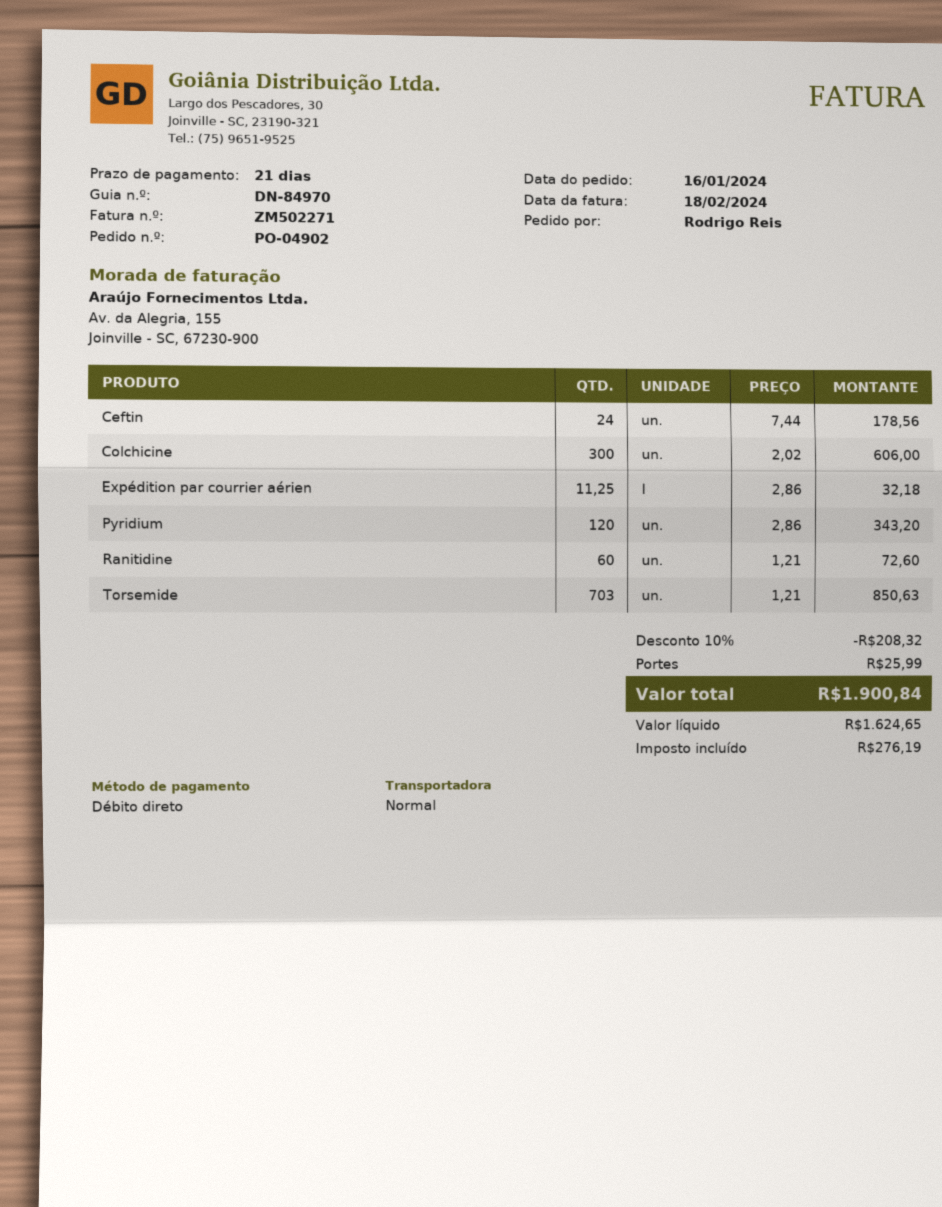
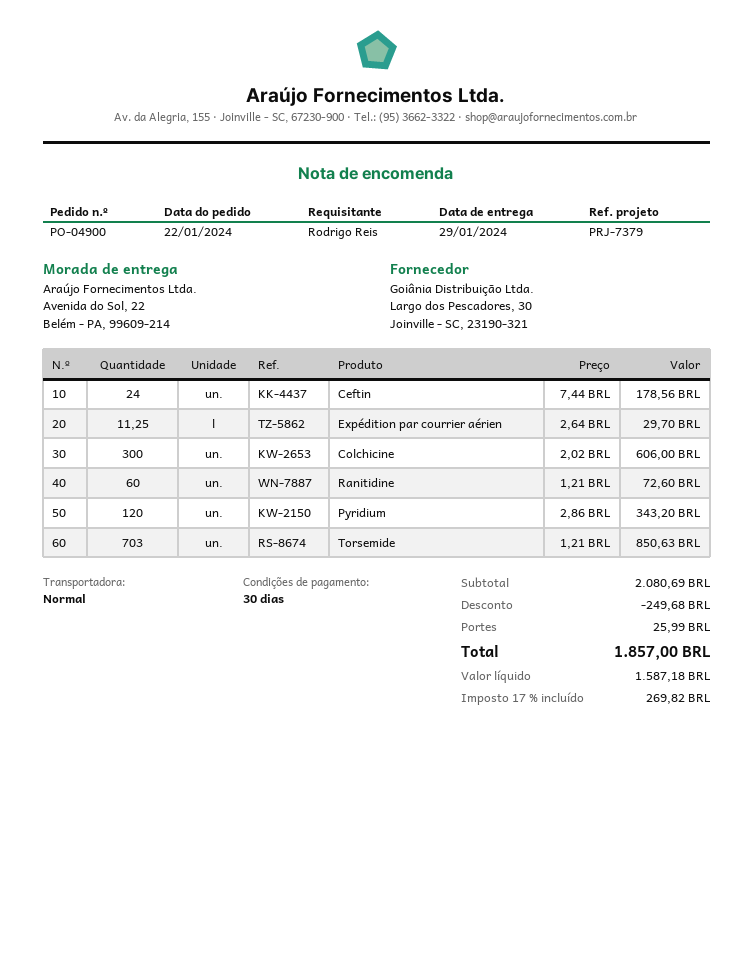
order number: PO-04902 -> PO-04900
order date: 2024-01-16 -> 2024-01-22
payment terms: 21 days -> 30 days
Expédition par courrier aérien: 11.25 x 2.86 = 32.18 -> 11.25 x 2.64 = 29.70
discount: 208.32 -> 249.68
net: 1624.65 -> 1587.18
tax: 276.19 -> 269.82
total: 1900.84 -> 1857.00

